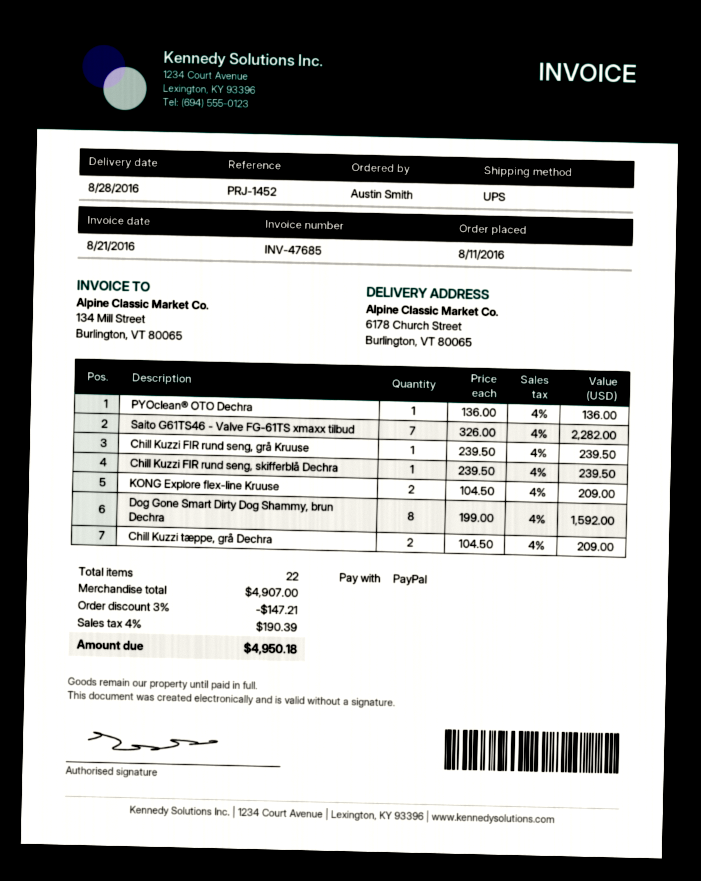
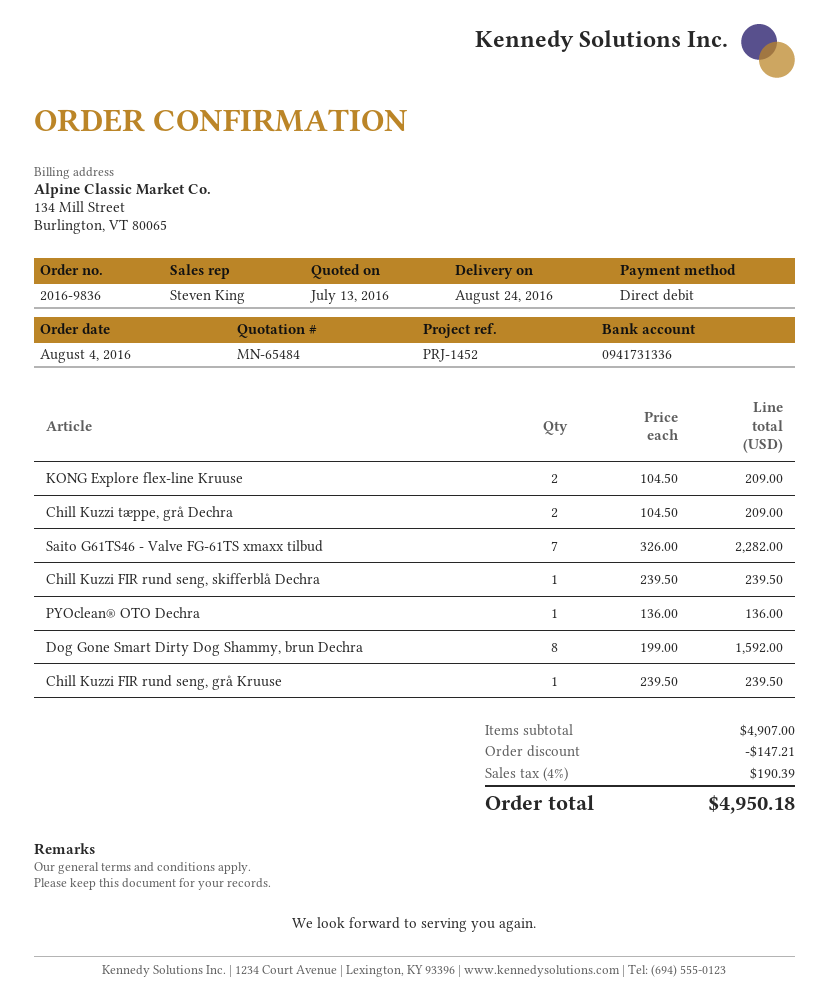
order date: 2016-08-11 -> 2016-08-04
delivery date: 2016-08-28 -> 2016-08-24
payment method: PayPal -> direct debit

